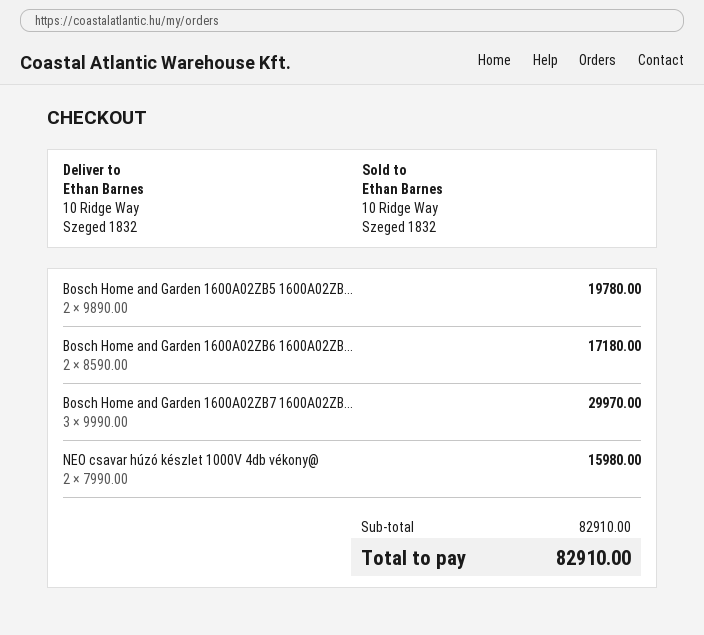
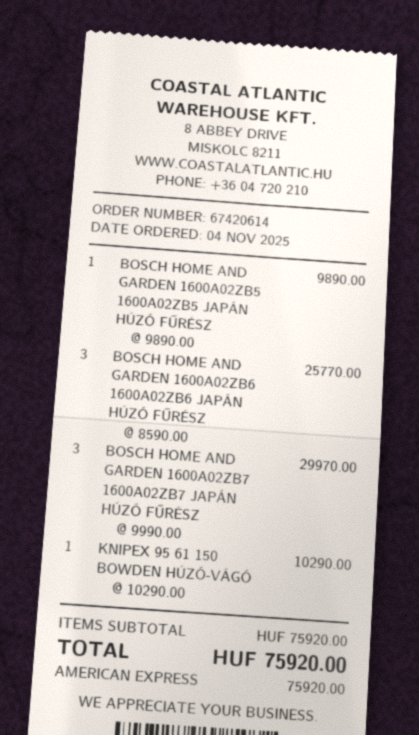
Bosch Home and Garden 1600A02ZB5 1600A02ZB...: 2 x 9890.00 = 19780.00 -> 1 x 9890.00 = 9890.00
Bosch Home and Garden 1600A02ZB6 1600A02ZB...: 2 x 8590.00 = 17180.00 -> 3 x 8590.00 = 25770.00
NEO csavar húzó készlet 1000V 4db vékony@: 2 x 7990.00 = 15980.00 -> none
KNIPEX 95 61 150 BOWDEN HÚZÓ-VÁGÓ: none -> 1 x 10290.00 = 10290.00
subtotal: 82910.00 -> 75920.00
total: 82910.00 -> 75920.00

